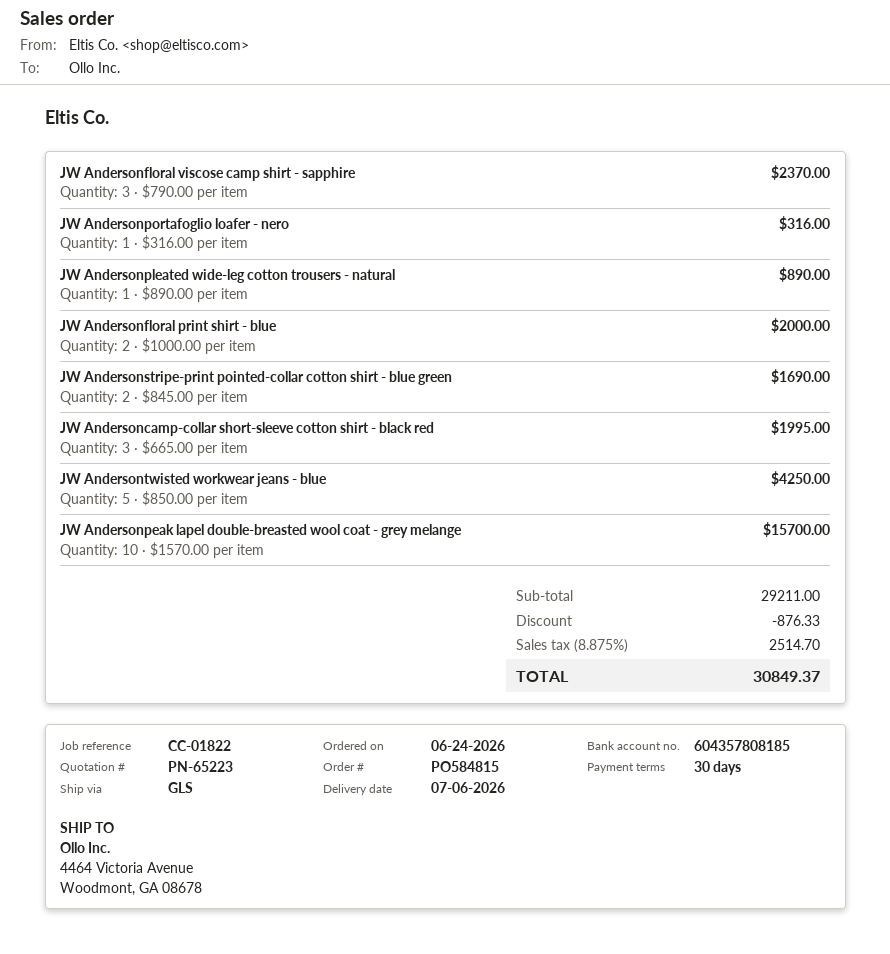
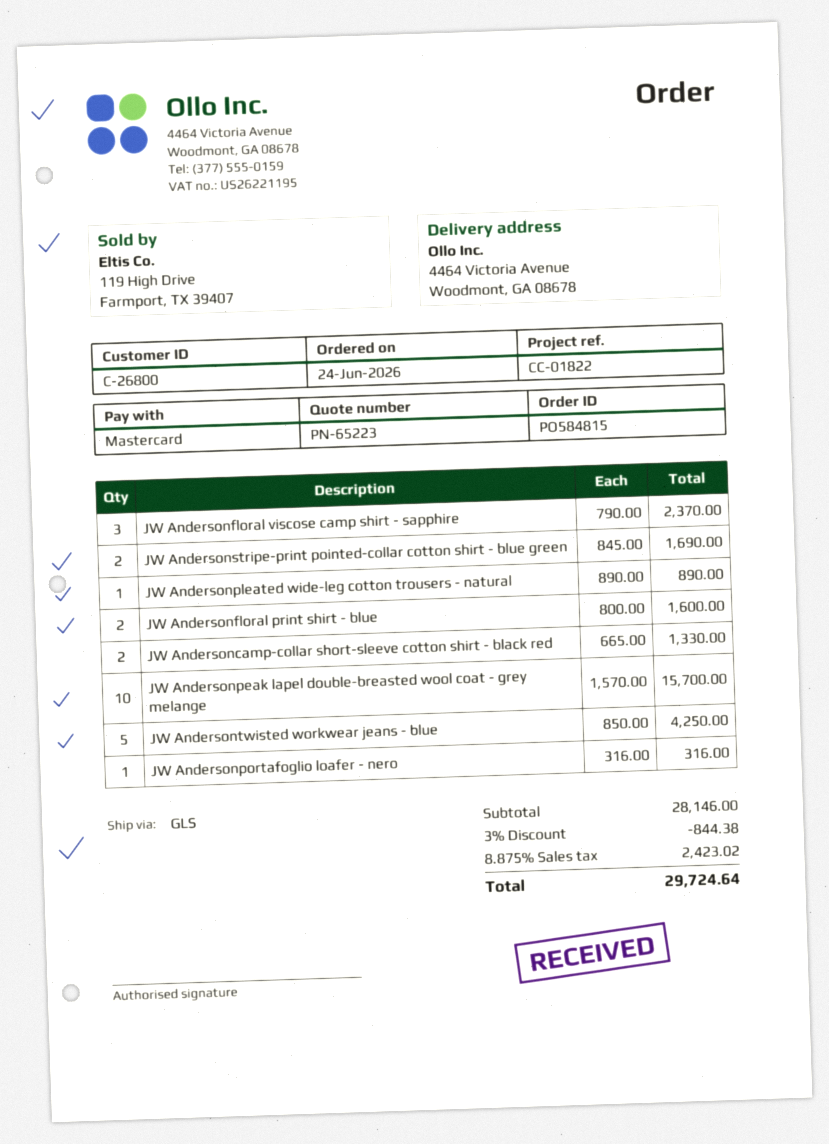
JW Andersonfloral print shirt - blue: 2 x 1000.00 = 2000.00 -> 2 x 800.00 = 1600.00
JW Andersoncamp-collar short-sleeve cotton shirt - black red: 3 x 665.00 = 1995.00 -> 2 x 665.00 = 1330.00
subtotal: 29211.00 -> 28146.00
discount: 876.33 -> 844.38
tax: 8.875% = 2514.70 -> 8.875% = 2423.02
total: 30849.37 -> 29724.64

